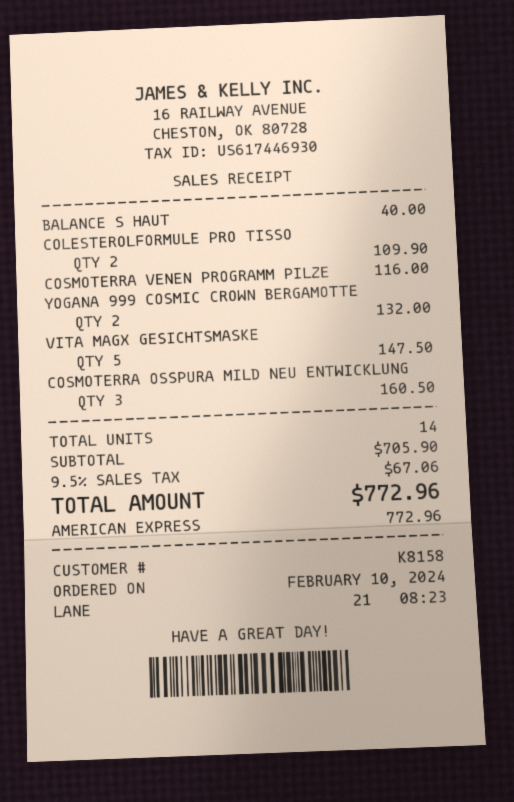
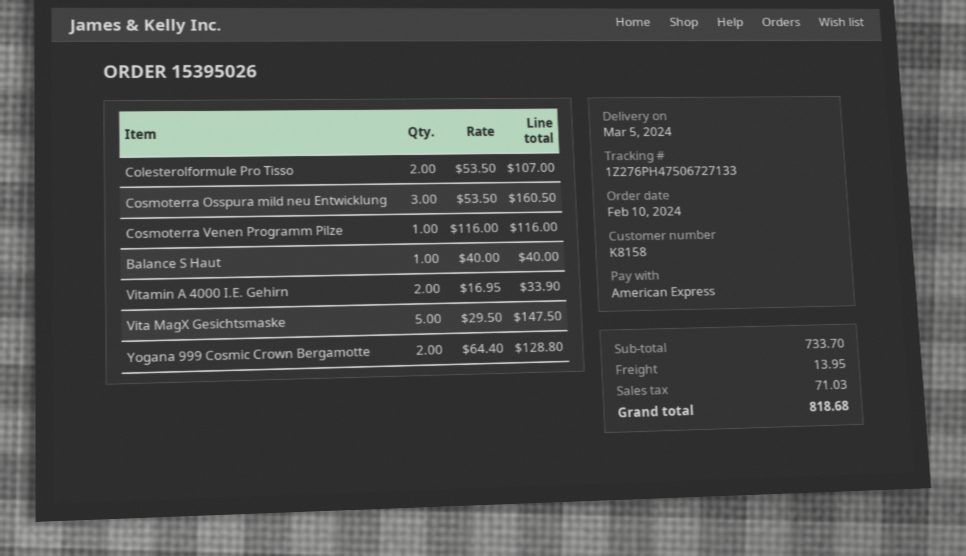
COLESTEROLFORMULE PRO TISSO: 2 for 109.90 -> 2 for 107.00
YOGANA 999 COSMIC CROWN BERGAMOTTE: 2 for 132.00 -> 2 for 128.80
Vitamin A 4000 I.E. Gehirn: none -> 2 for 33.90
subtotal: 705.90 -> 733.70
shipping: none -> 13.95
tax: 67.06 -> 71.03
total: 772.96 -> 818.68

